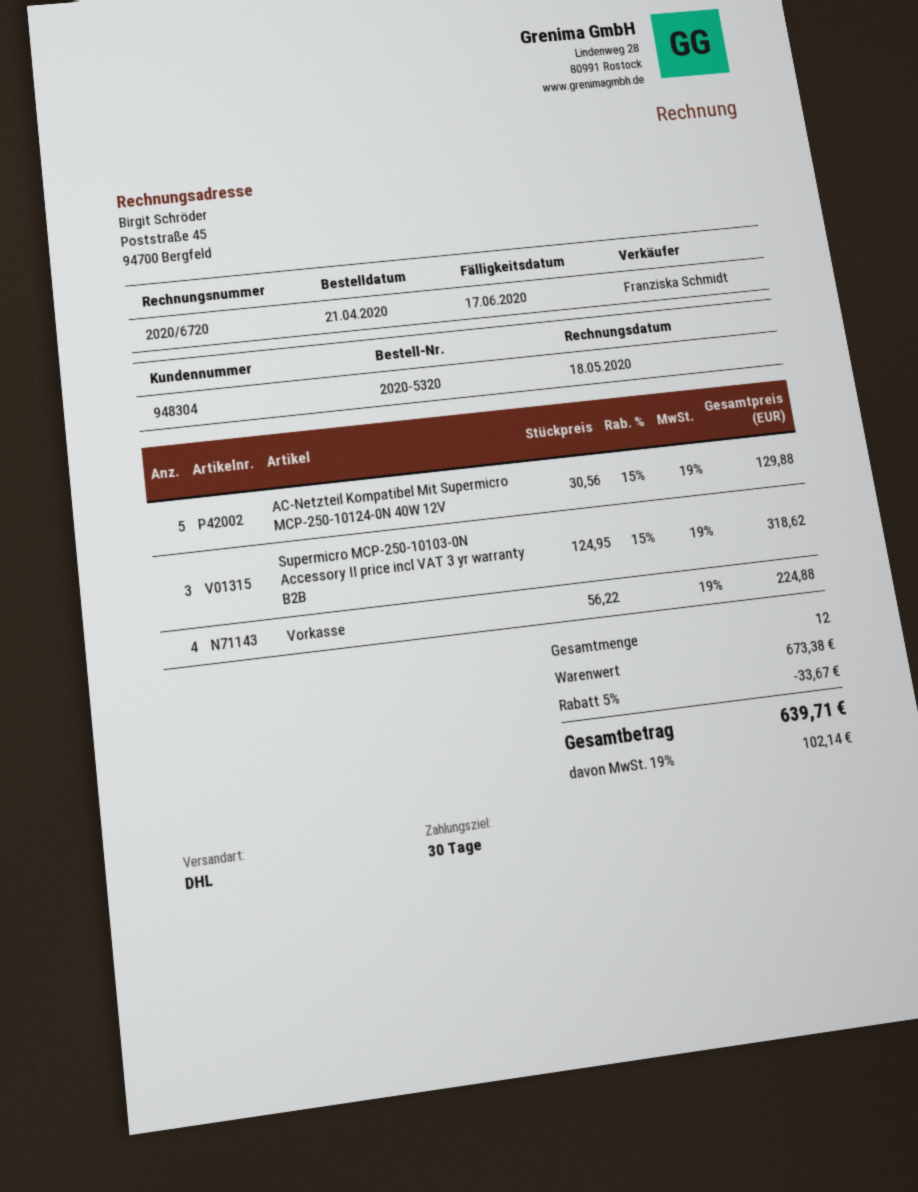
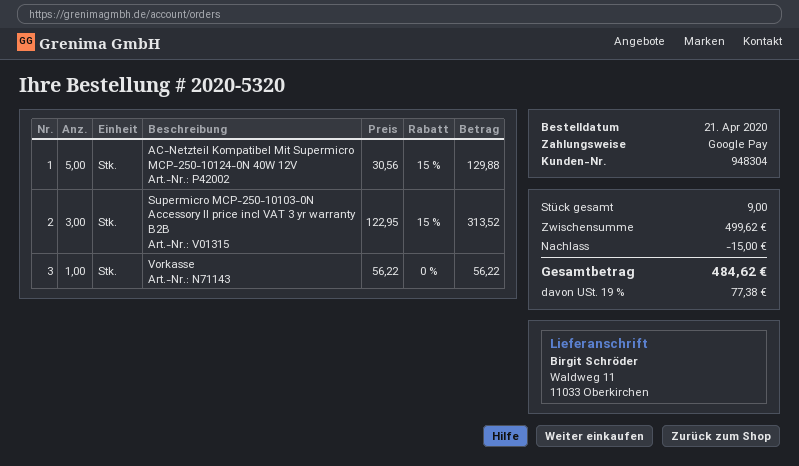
Supermicro MCP-250-10103-0N Accessory II price incl VAT 3 yr warranty B2B: 3 x 124.95 - 15% = 318.62 -> 3 x 122.95 - 15% = 313.52
Vorkasse: 4 x 56.22 = 224.88 -> 1 x 56.22 = 56.22
total quantity: 12 -> 9
subtotal: 673.38 -> 499.62
discount: 33.67 -> 15.00
tax: 19% = 102.14 -> 19% = 77.38
total: 639.71 -> 484.62

